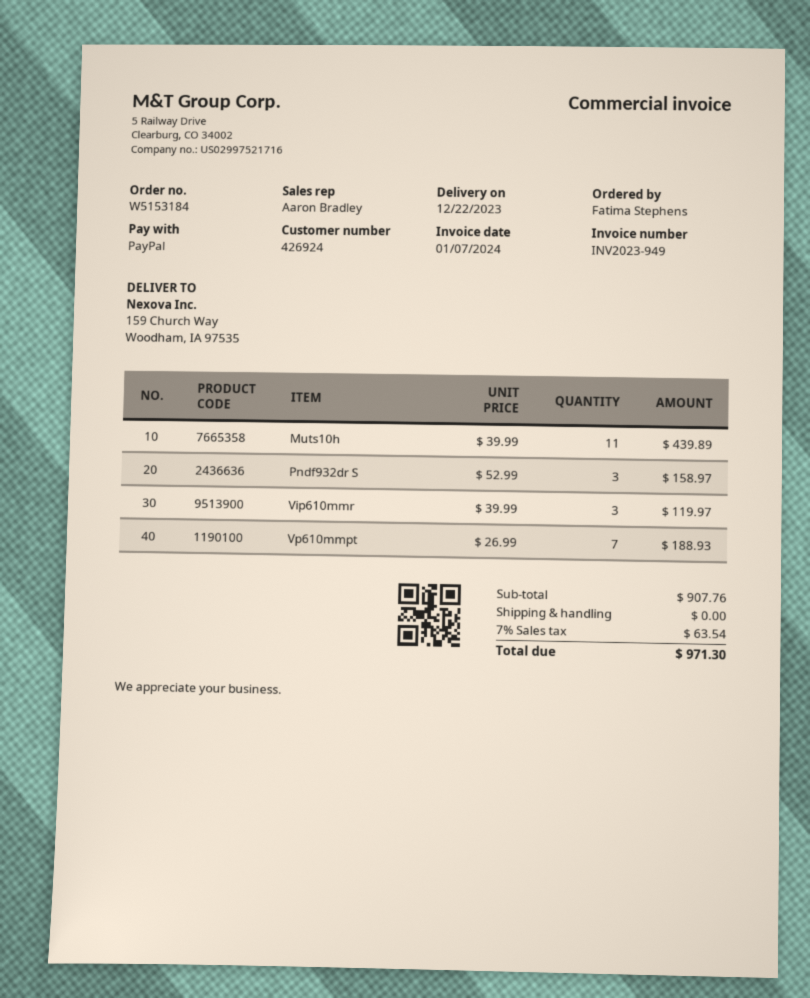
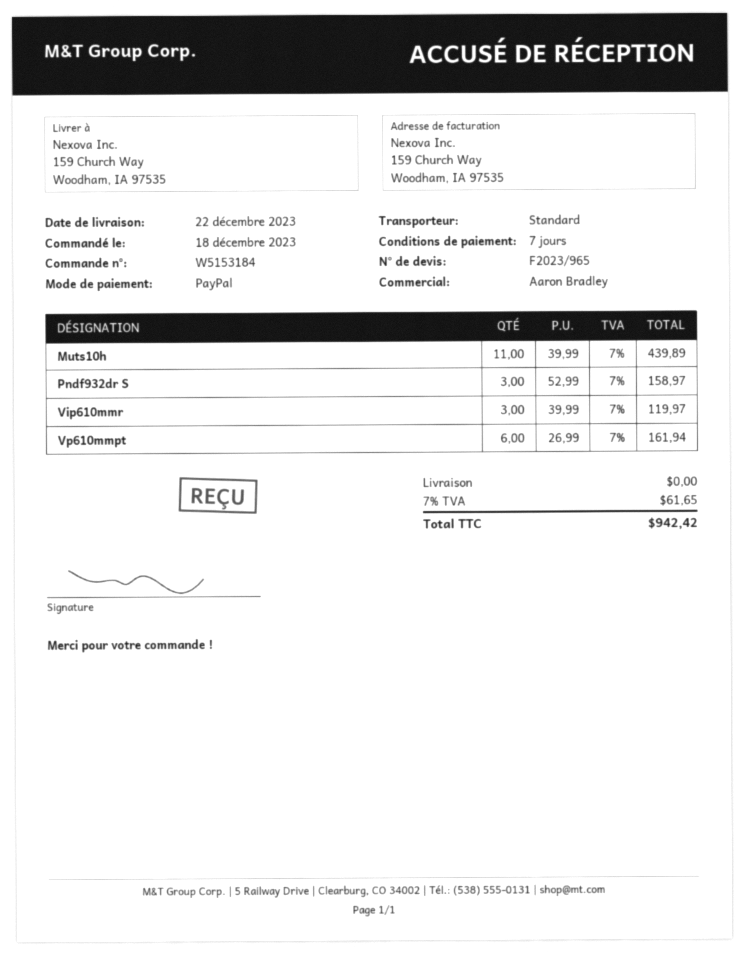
Vp610mmpt: 7 x 26.99 = 188.93 -> 6 x 26.99 = 161.94
tax: 7% = 63.54 -> 7% = 61.65
total: 971.30 -> 942.42

